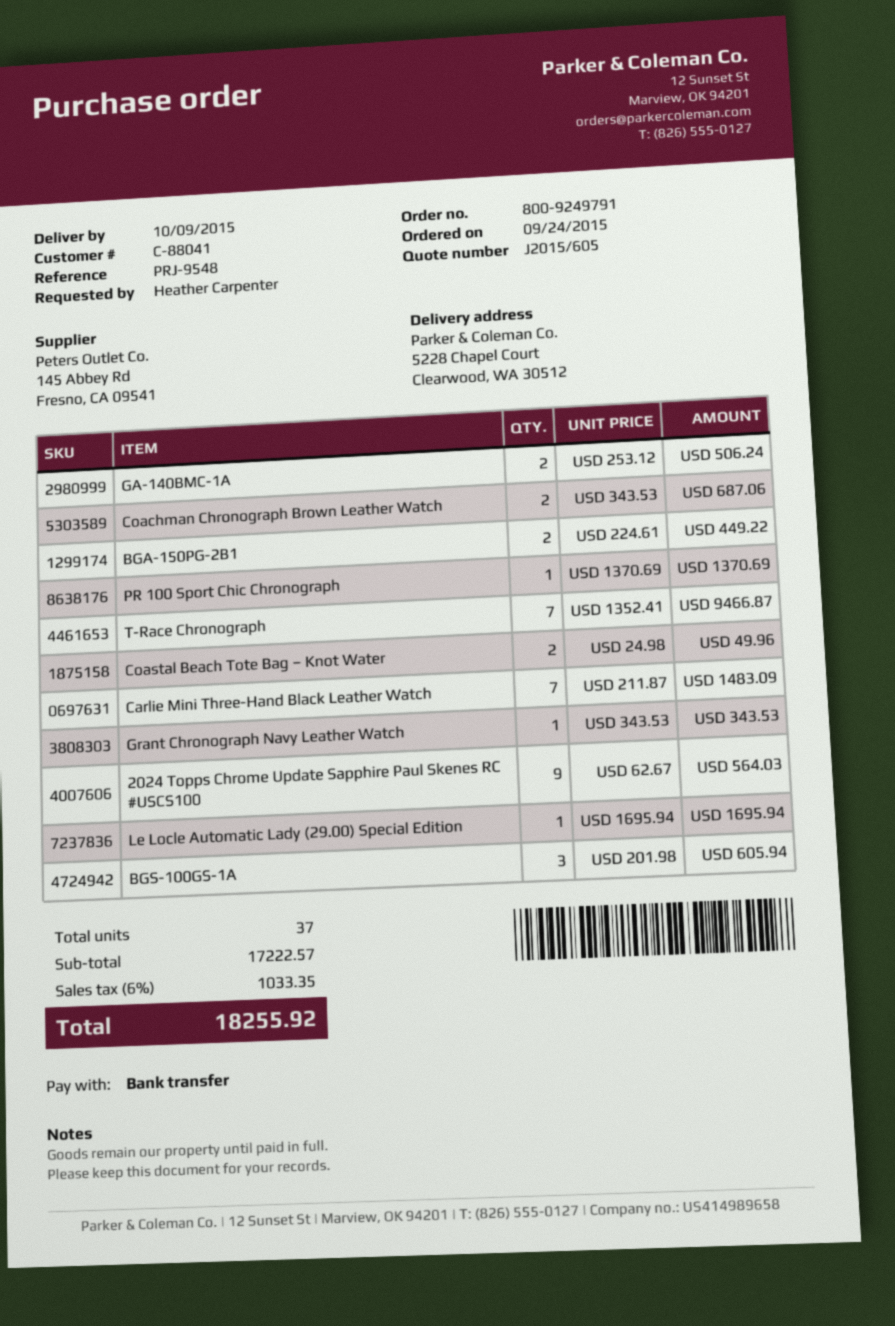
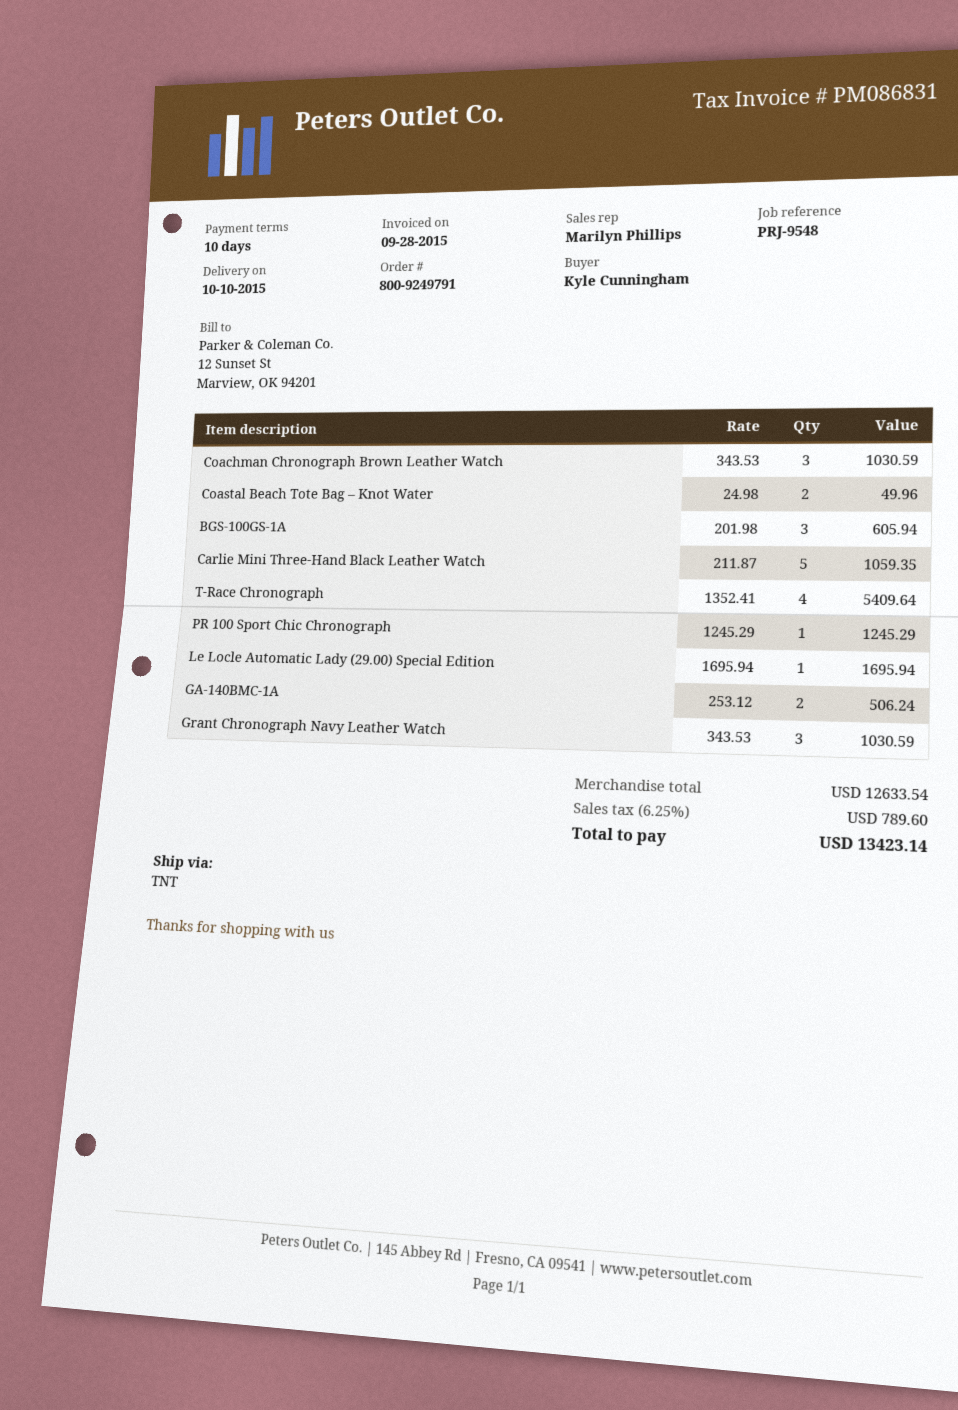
delivery date: 2015-10-09 -> 2015-10-10
ordered by: Heather Carpenter -> Kyle Cunningham
Coachman Chronograph Brown Leather Watch: 2 x 343.53 = 687.06 -> 3 x 343.53 = 1030.59
BGA-150PG-2B1: 2 x 224.61 = 449.22 -> none
PR 100 Sport Chic Chronograph: 1 x 1370.69 = 1370.69 -> 1 x 1245.29 = 1245.29
T-Race Chronograph: 7 x 1352.41 = 9466.87 -> 4 x 1352.41 = 5409.64
Carlie Mini Three-Hand Black Leather Watch: 7 x 211.87 = 1483.09 -> 5 x 211.87 = 1059.35
Grant Chronograph Navy Leather Watch: 1 x 343.53 = 343.53 -> 3 x 343.53 = 1030.59
2024 Topps Chrome Update Sapphire Paul Skenes RC #USCS100: 9 x 62.67 = 564.03 -> none
subtotal: 17222.57 -> 12633.54
tax: 6% = 1033.35 -> 6.25% = 789.60
total: 18255.92 -> 13423.14

